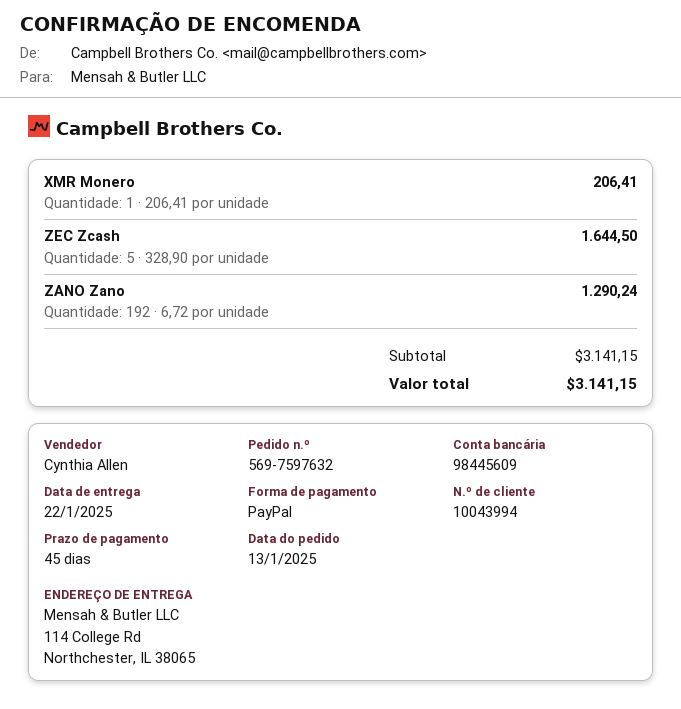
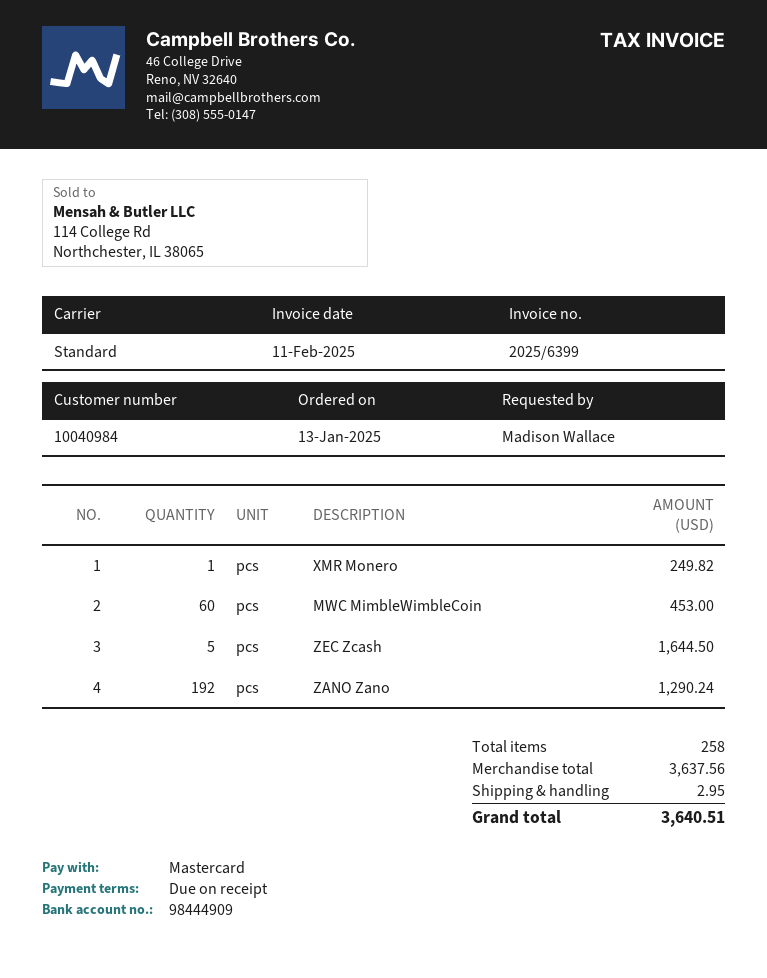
payment terms: 45 days -> on receipt
customer number: 10043994 -> 10040984
payment method: PayPal -> Mastercard
bank account: 98445609 -> 98444909
XMR Monero: 1 for 206.41 -> 1 for 249.82
MWC MimbleWimbleCoin: none -> 60 for 453.00
subtotal: 3141.15 -> 3637.56
shipping: none -> 2.95
total: 3141.15 -> 3640.51

